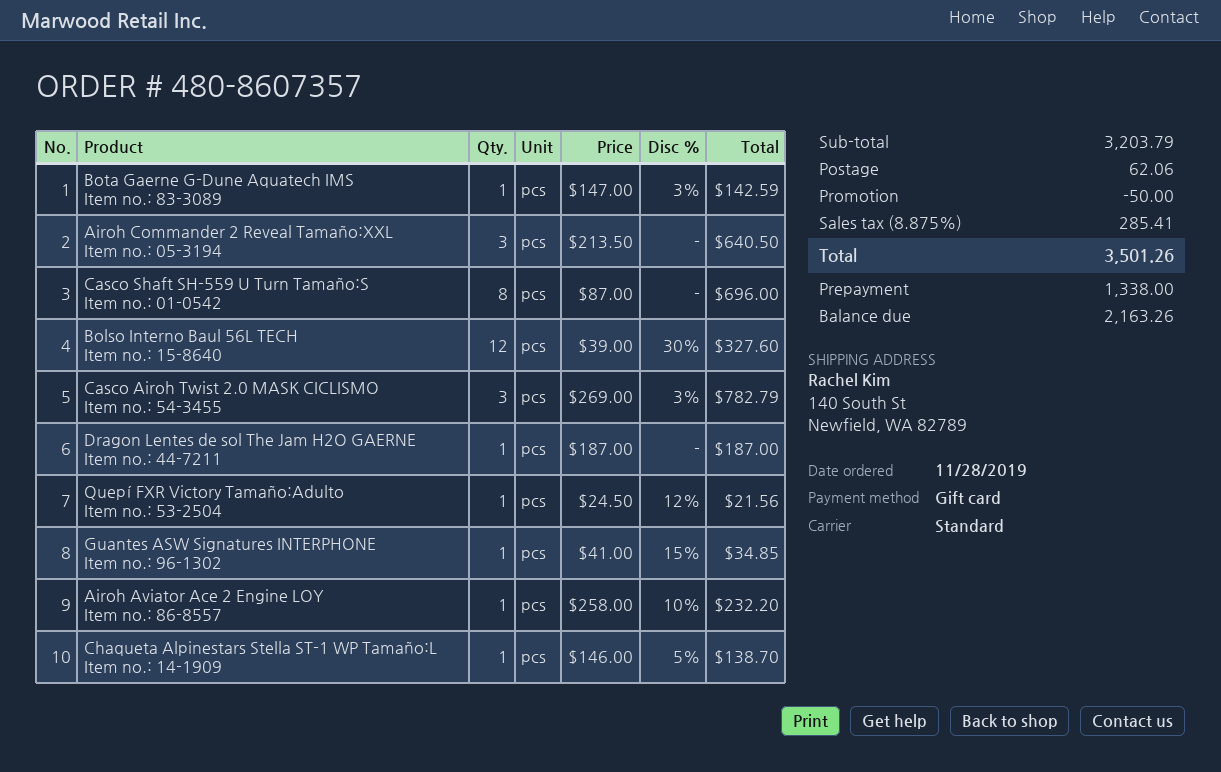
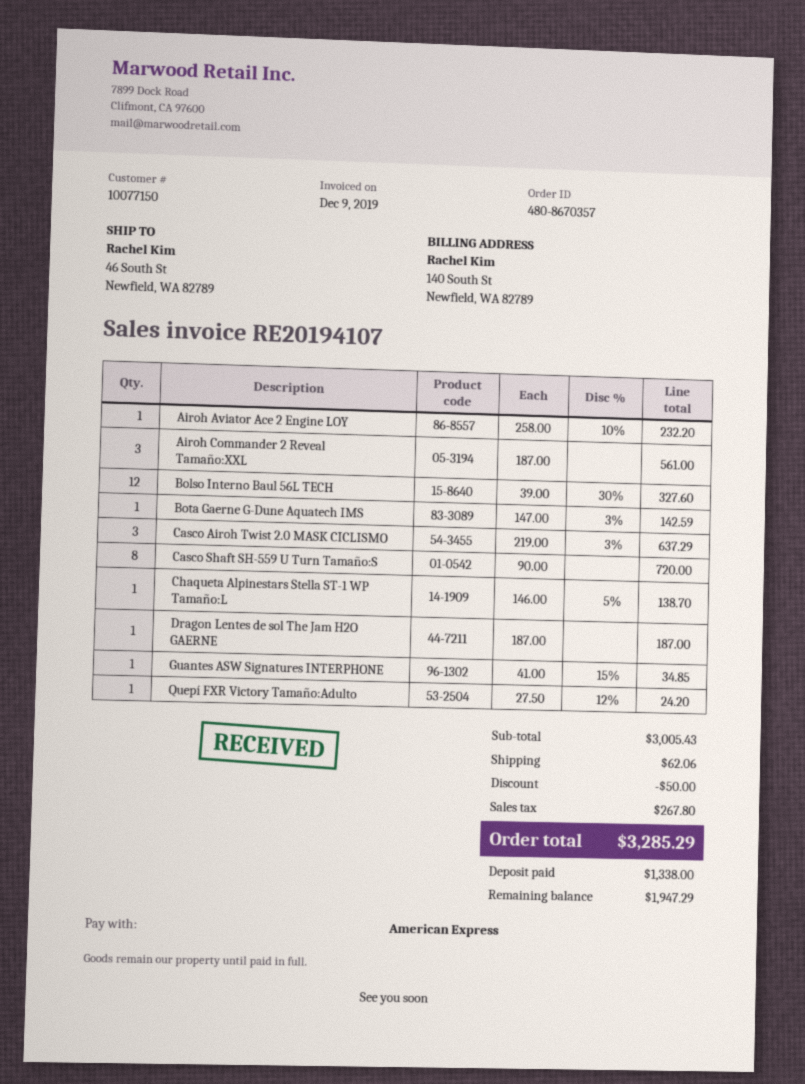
order number: 480-8607357 -> 480-8670357
payment method: gift card -> American Express
ship to: 140 South St, Newfield, WA 82789 -> 46 South St, Newfield, WA 82789
Airoh Commander 2 Reveal Tamaño:XXL: 3 x 213.50 = 640.50 -> 3 x 187.00 = 561.00
Casco Shaft SH-559 U Turn Tamaño:S: 8 x 87.00 = 696.00 -> 8 x 90.00 = 720.00
Casco Airoh Twist 2.0 MASK CICLISMO: 3 x 269.00 - 3% = 782.79 -> 3 x 219.00 - 3% = 637.29
Quepí FXR Victory Tamaño:Adulto: 1 x 24.50 - 12% = 21.56 -> 1 x 27.50 - 12% = 24.20
subtotal: 3203.79 -> 3005.43
tax: 285.41 -> 267.80
total: 3501.26 -> 3285.29
balance: 2163.26 -> 1947.29

